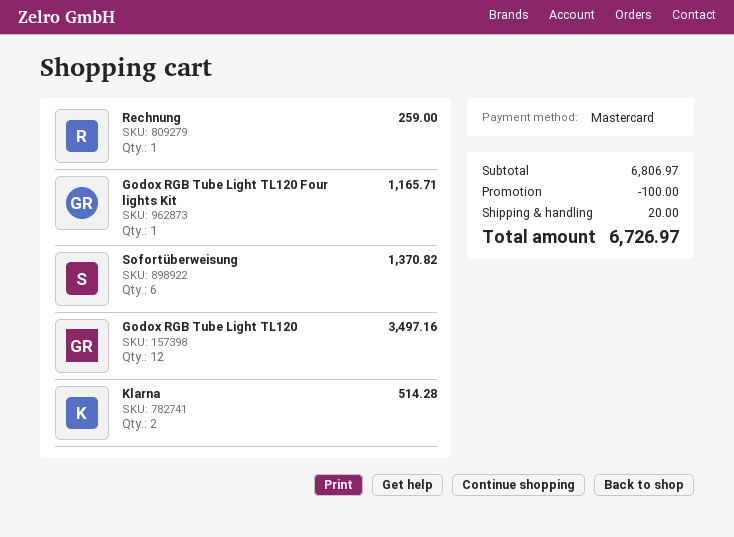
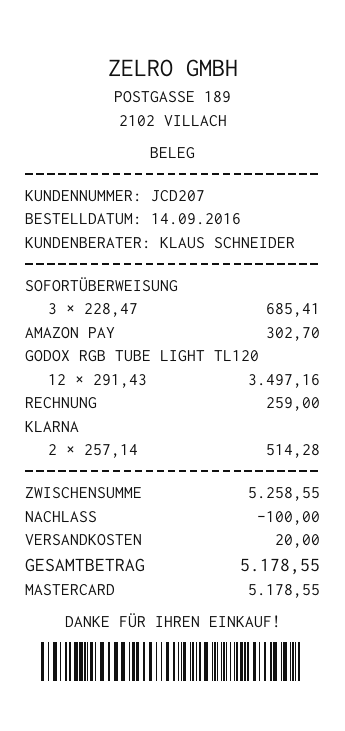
Godox RGB Tube Light TL120 Four lights Kit: 1 for 1165.71 -> none
Sofortüberweisung: 6 for 1370.82 -> 3 for 685.41
AMAZON PAY: none -> 1 for 302.70
subtotal: 6806.97 -> 5258.55
total: 6726.97 -> 5178.55

